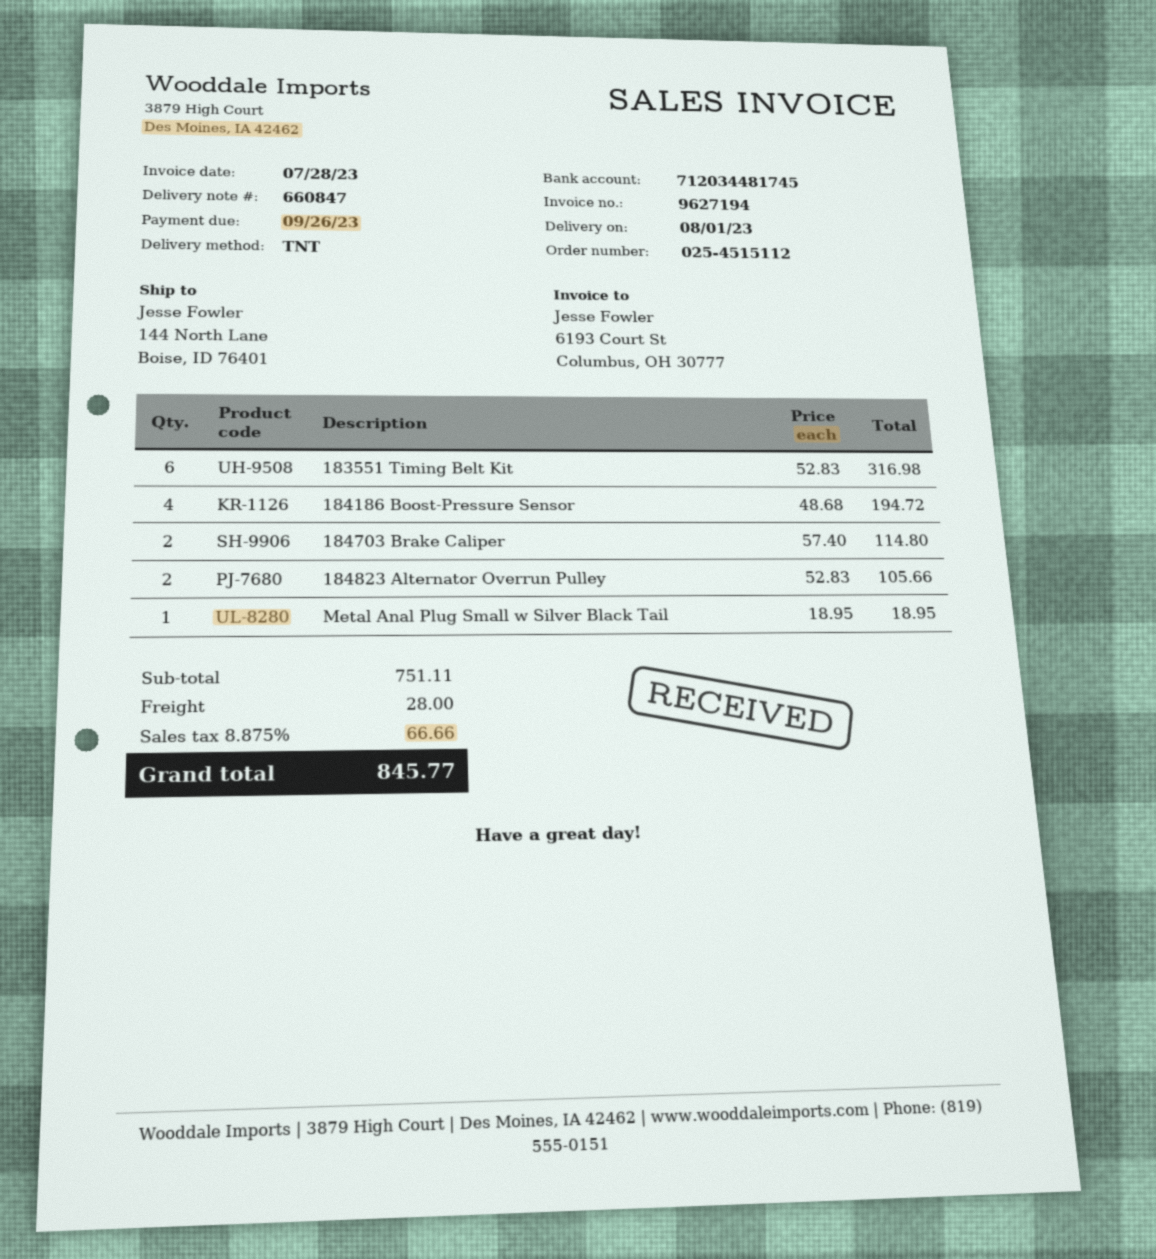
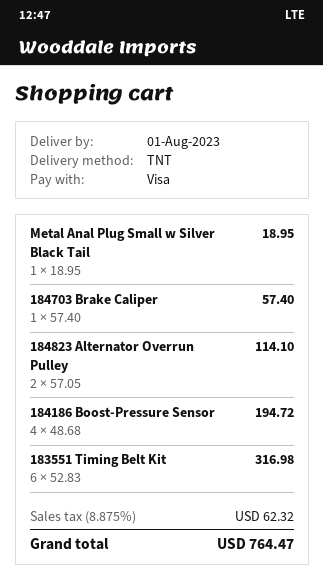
184703 Brake Caliper: 2 x 57.40 = 114.80 -> 1 x 57.40 = 57.40
184823 Alternator Overrun Pulley: 2 x 52.83 = 105.66 -> 2 x 57.05 = 114.10
shipping: 28.00 -> none
tax: 8.875% = 66.66 -> 8.875% = 62.32
total: 845.77 -> 764.47

